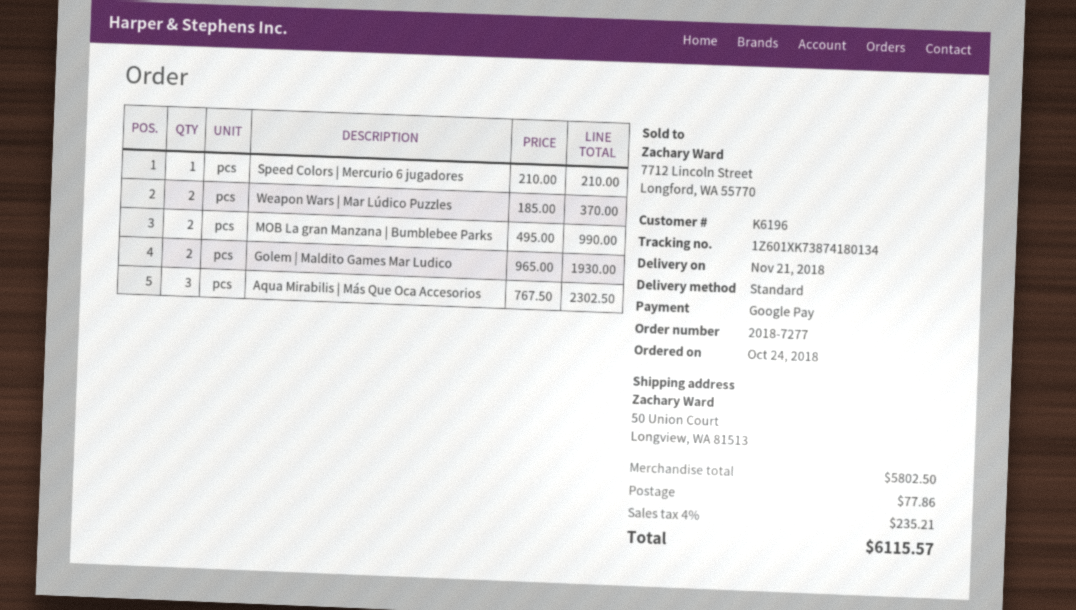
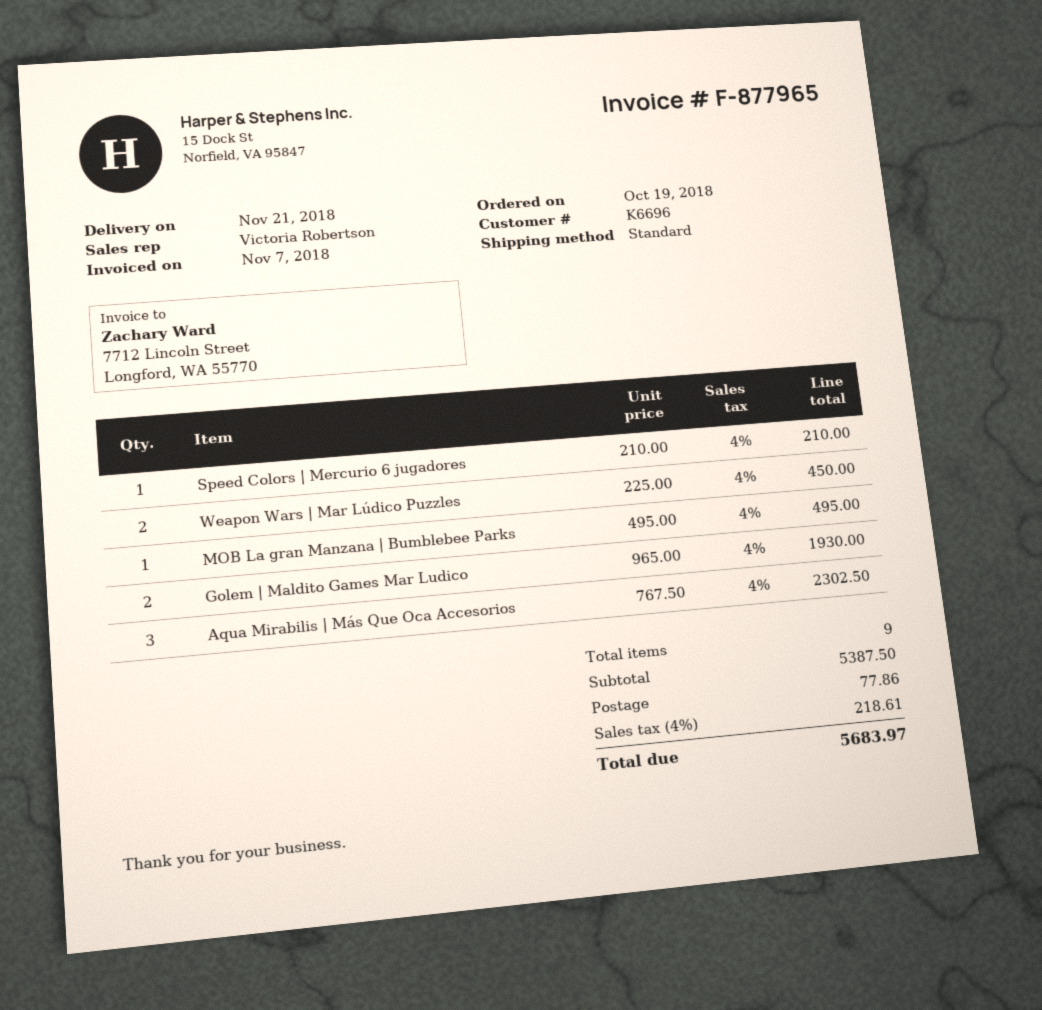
order date: 2018-10-24 -> 2018-10-19
customer number: K6196 -> K6696
Weapon Wars | Mar Lúdico Puzzles: 2 x 185.00 = 370.00 -> 2 x 225.00 = 450.00
MOB La gran Manzana | Bumblebee Parks: 2 x 495.00 = 990.00 -> 1 x 495.00 = 495.00
subtotal: 5802.50 -> 5387.50
tax: 4% = 235.21 -> 4% = 218.61
total: 6115.57 -> 5683.97

